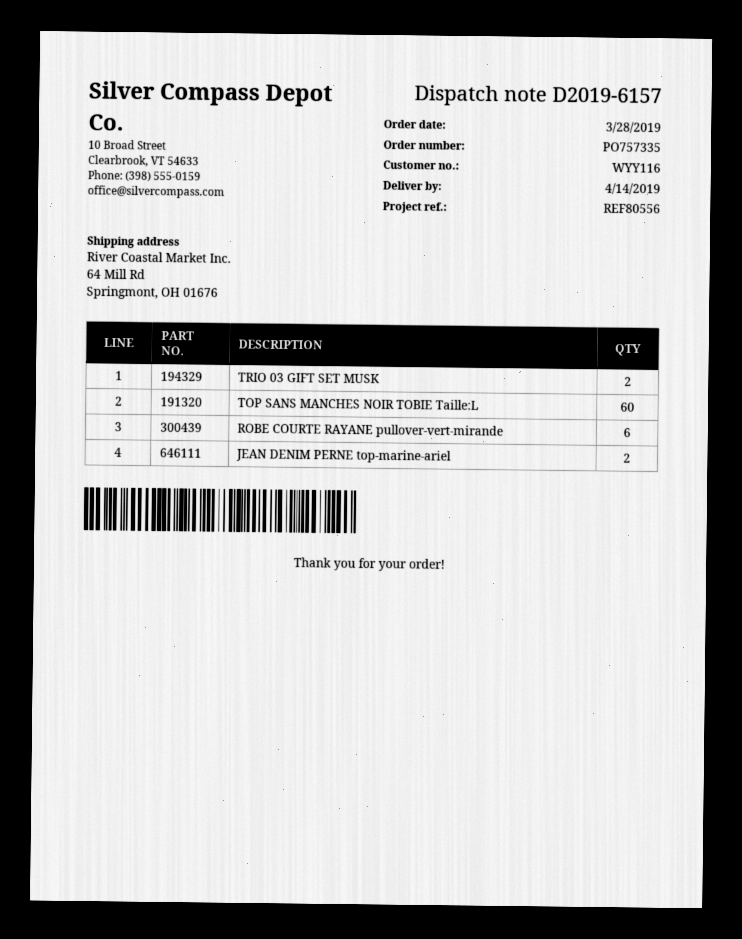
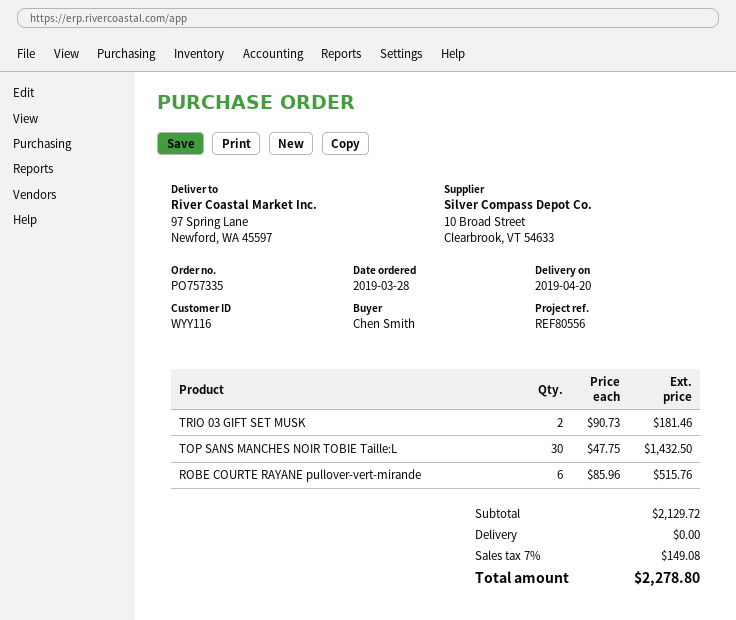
delivery date: 2019-04-14 -> 2019-04-20
ship to: 64 Mill Rd, Springmont, OH 01676 -> 97 Spring Lane, Newford, WA 45597
TOP SANS MANCHES NOIR TOBIE Taille:L: 60 -> 30
JEAN DENIM PERNE top-marine-ariel: 2 -> none

